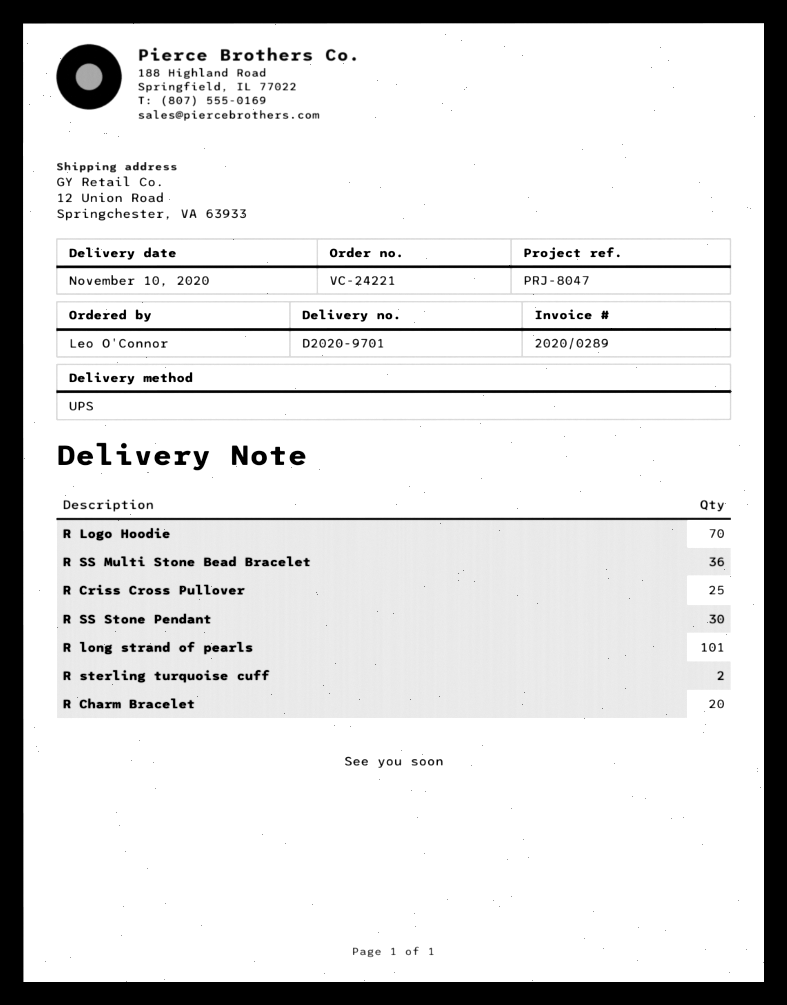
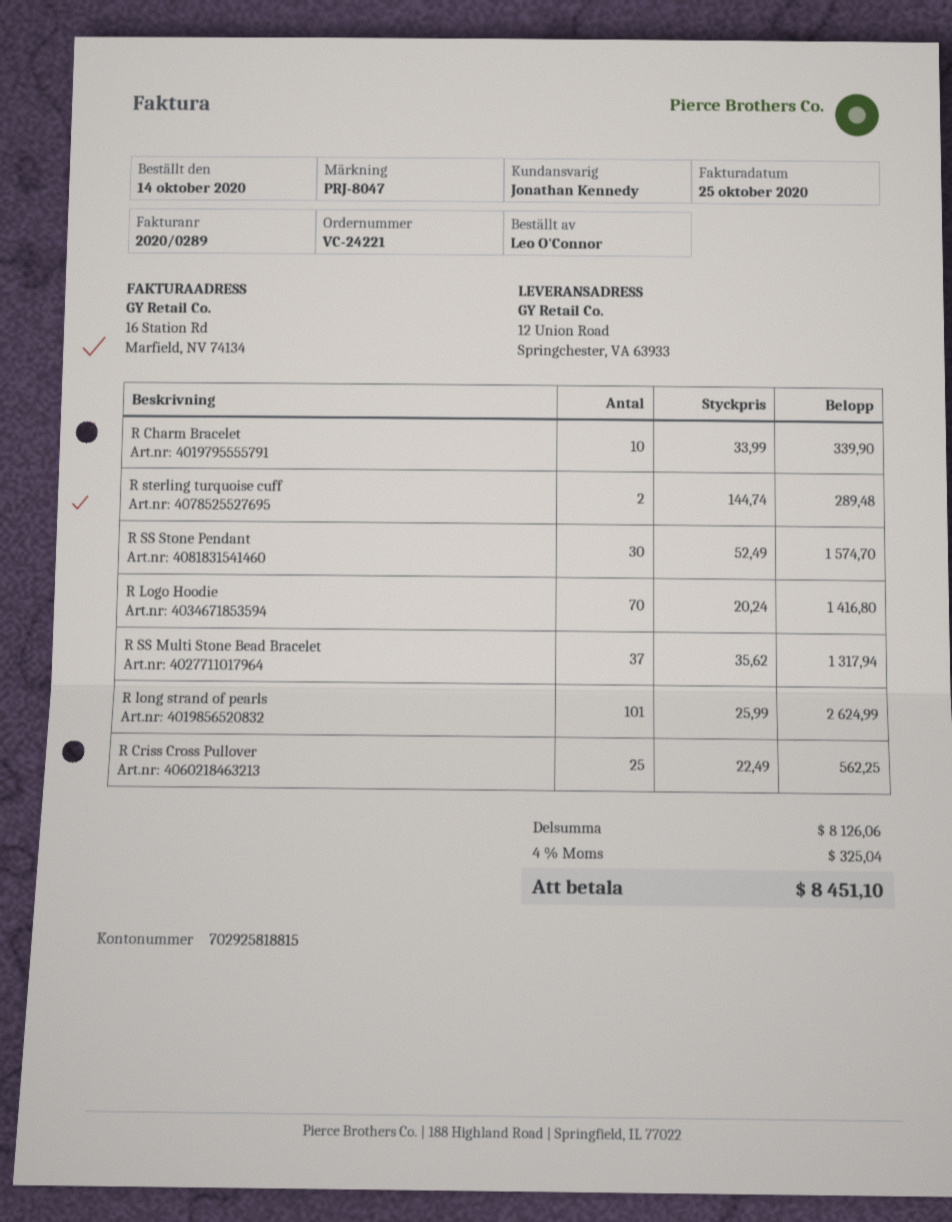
R SS Multi Stone Bead Bracelet: 36 -> 37
R Charm Bracelet: 20 -> 10

